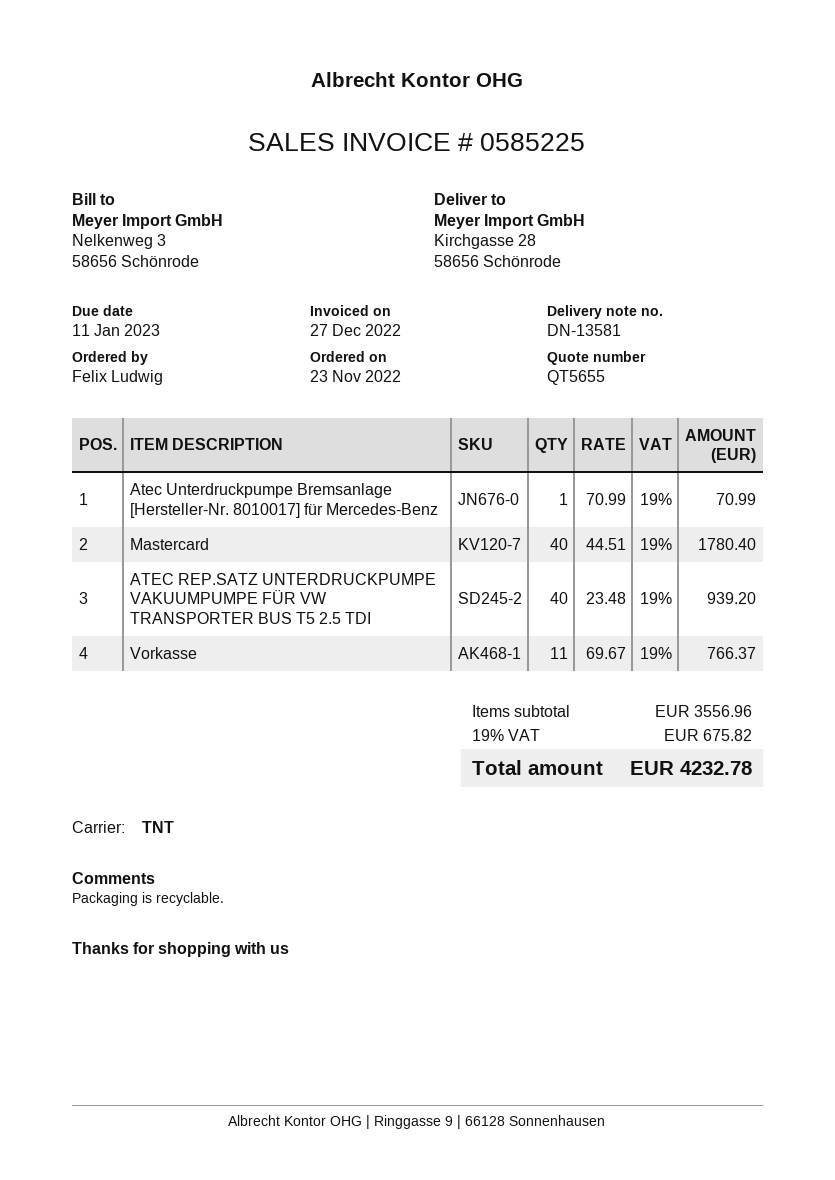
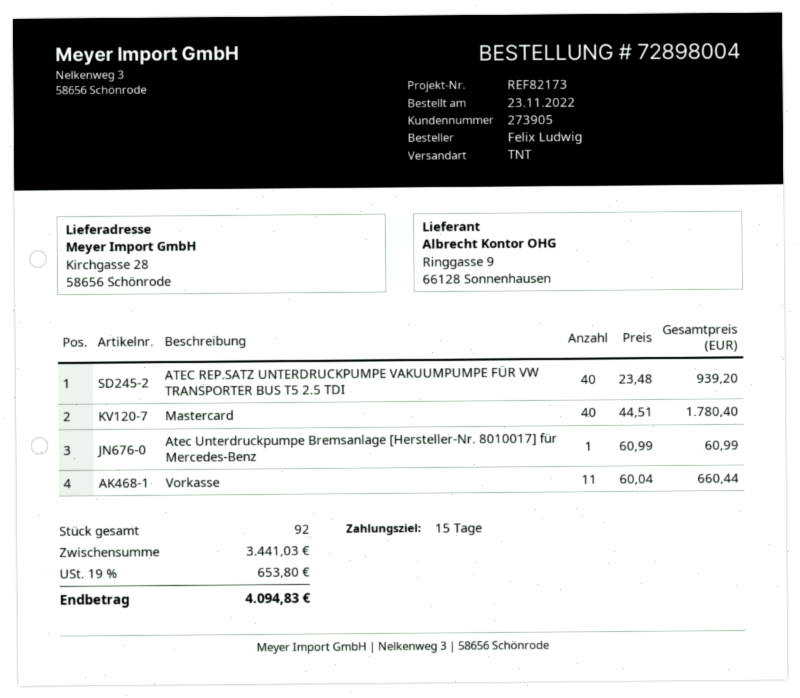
Atec Unterdruckpumpe Bremsanlage [Hersteller-Nr. 8010017] für Mercedes-Benz: 1 x 70.99 = 70.99 -> 1 x 60.99 = 60.99
Vorkasse: 11 x 69.67 = 766.37 -> 11 x 60.04 = 660.44
subtotal: 3556.96 -> 3441.03
tax: 19% = 675.82 -> 19% = 653.80
total: 4232.78 -> 4094.83

